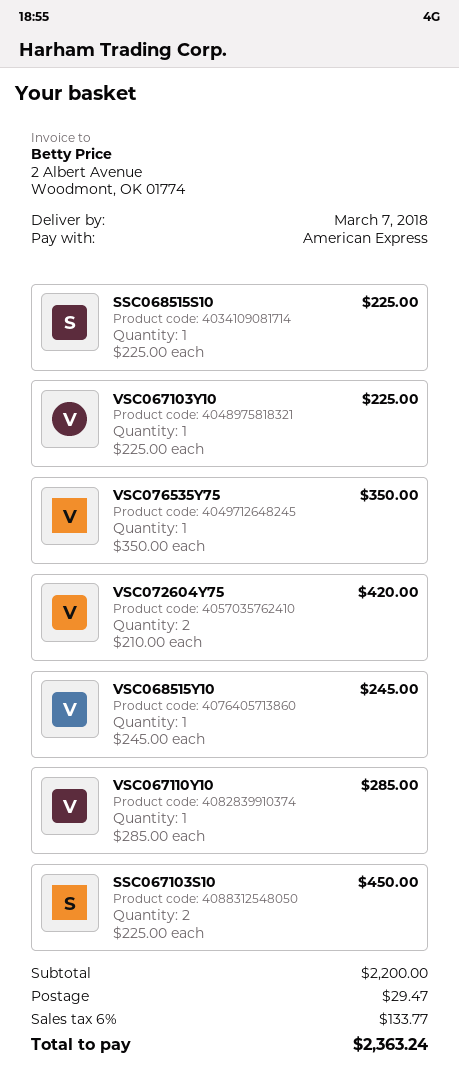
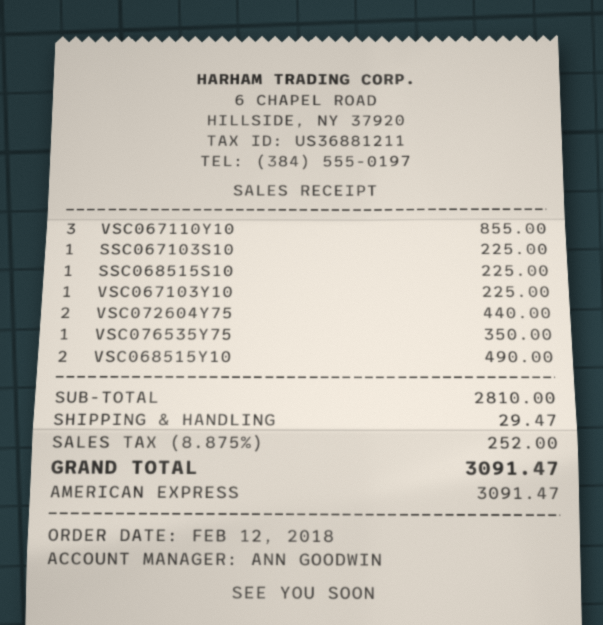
VSC072604Y75: 2 for 420.00 -> 2 for 440.00
VSC068515Y10: 1 for 245.00 -> 2 for 490.00
VSC067110Y10: 1 for 285.00 -> 3 for 855.00
SSC067103S10: 2 for 450.00 -> 1 for 225.00
subtotal: 2200.00 -> 2810.00
tax: 6% = 133.77 -> 8.875% = 252.00
total: 2363.24 -> 3091.47

